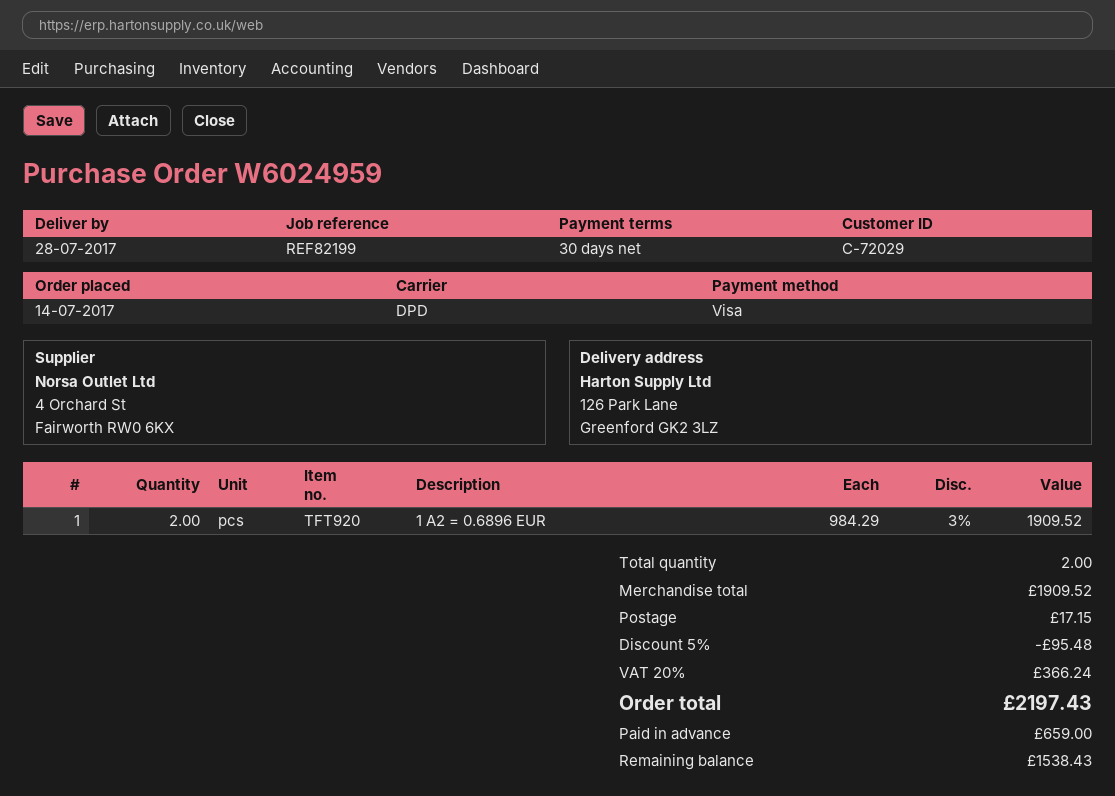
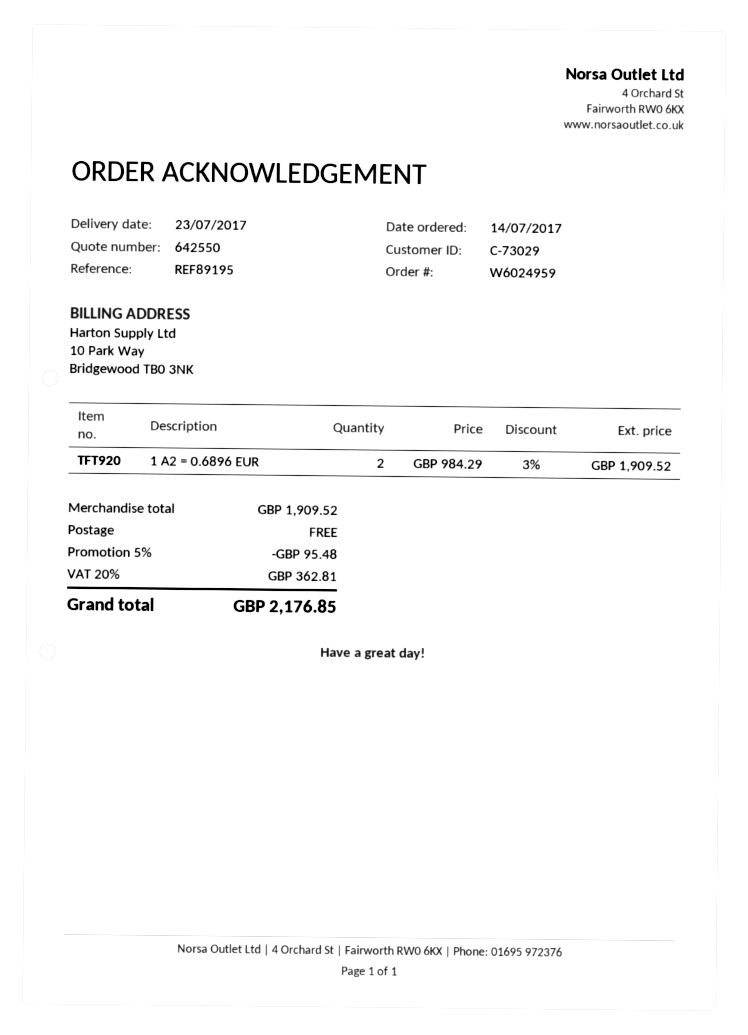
delivery date: 2017-07-28 -> 2017-07-23
customer number: C-72029 -> C-73029
reference: REF82199 -> REF89195
shipping: 17.15 -> 0.00
tax: 20% = 366.24 -> 20% = 362.81
total: 2197.43 -> 2176.85

